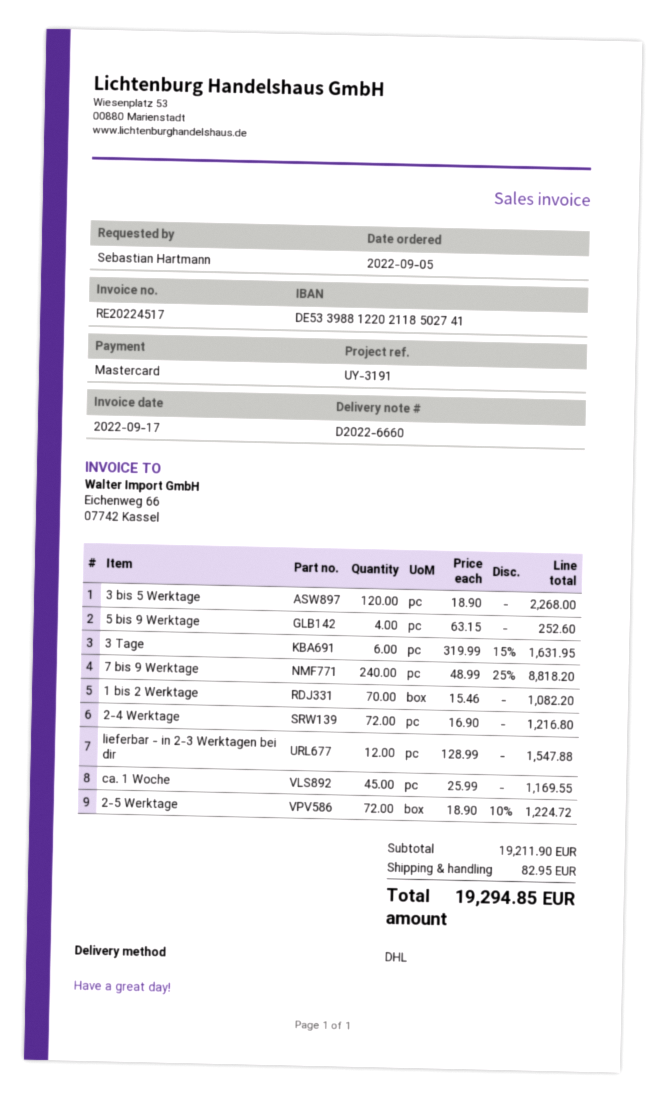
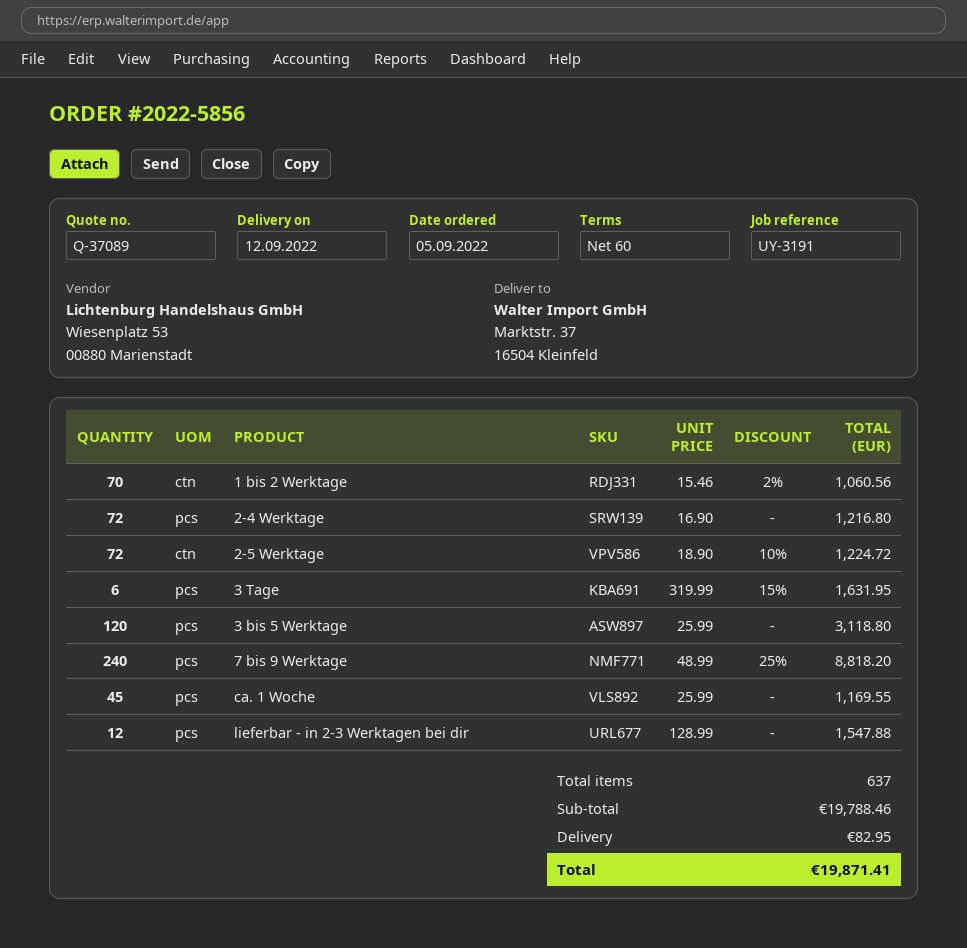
3 bis 5 Werktage: 120 x 18.90 = 2268.00 -> 120 x 25.99 = 3118.80
5 bis 9 Werktage: 4 x 63.15 = 252.60 -> none
1 bis 2 Werktage: 70 x 15.46 = 1082.20 -> 70 x 15.46 - 2% = 1060.56
subtotal: 19211.90 -> 19788.46
total: 19294.85 -> 19871.41

